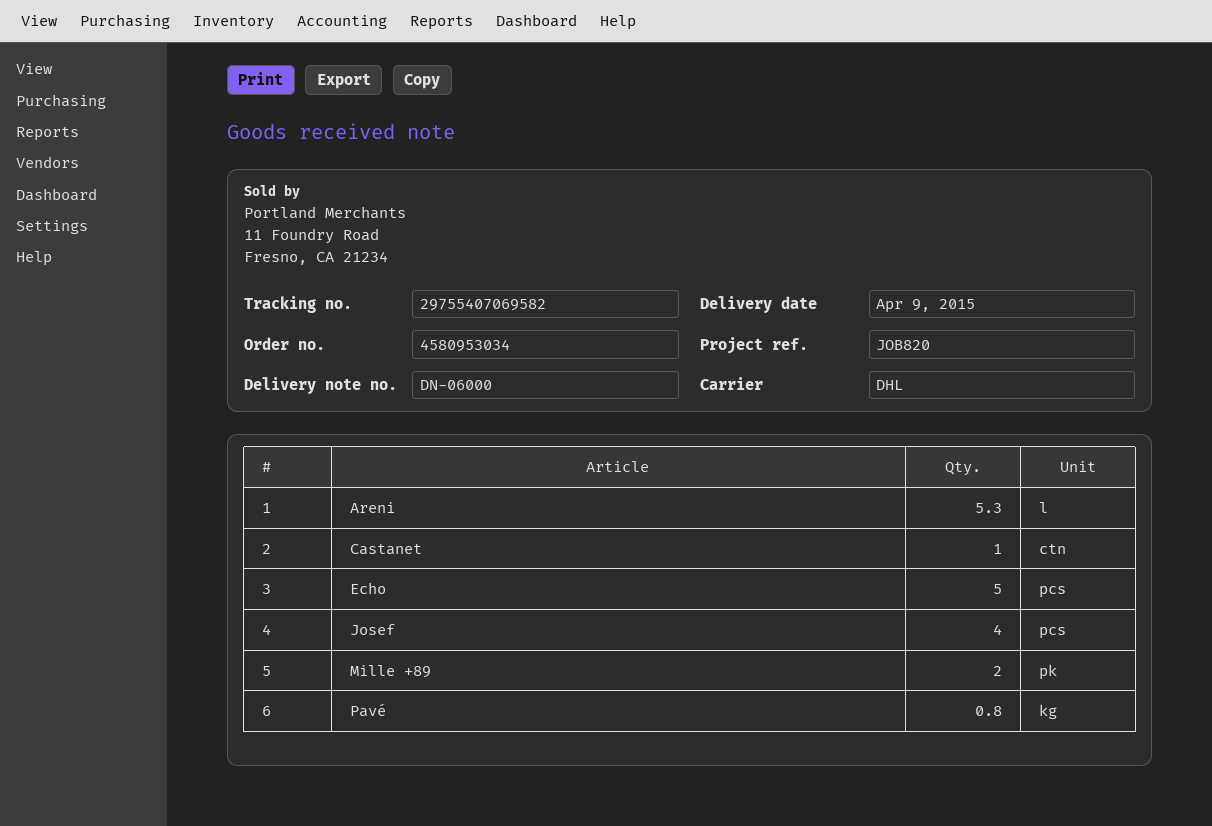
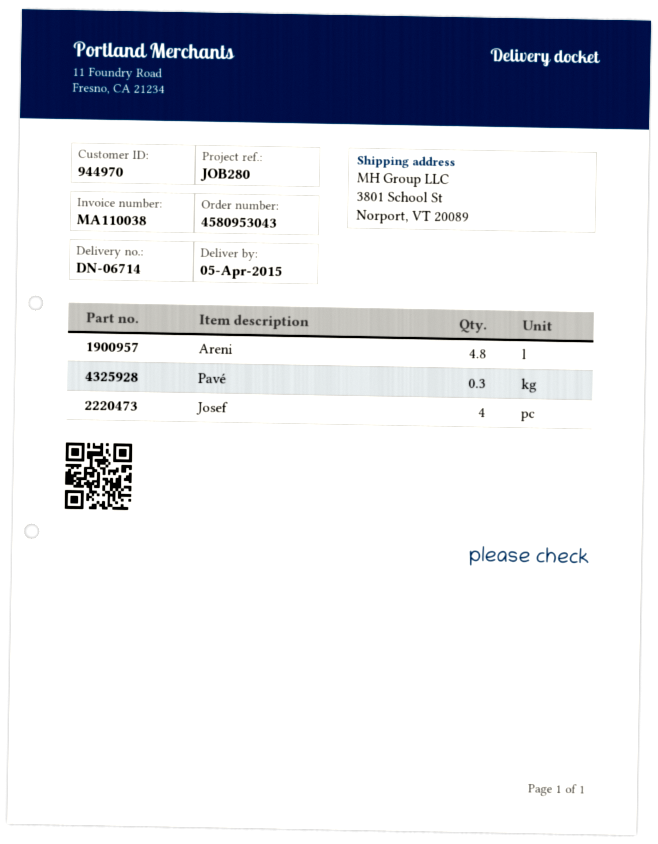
order number: 4580953034 -> 4580953043
delivery note number: DN-06000 -> DN-06714
delivery date: 2015-04-09 -> 2015-04-05
reference: JOB820 -> JOB280
Areni: 5.3 -> 4.8
Castanet: 1 -> none
Echo: 5 -> none
Mille +89: 2 -> none
Pavé: 0.8 -> 0.3

